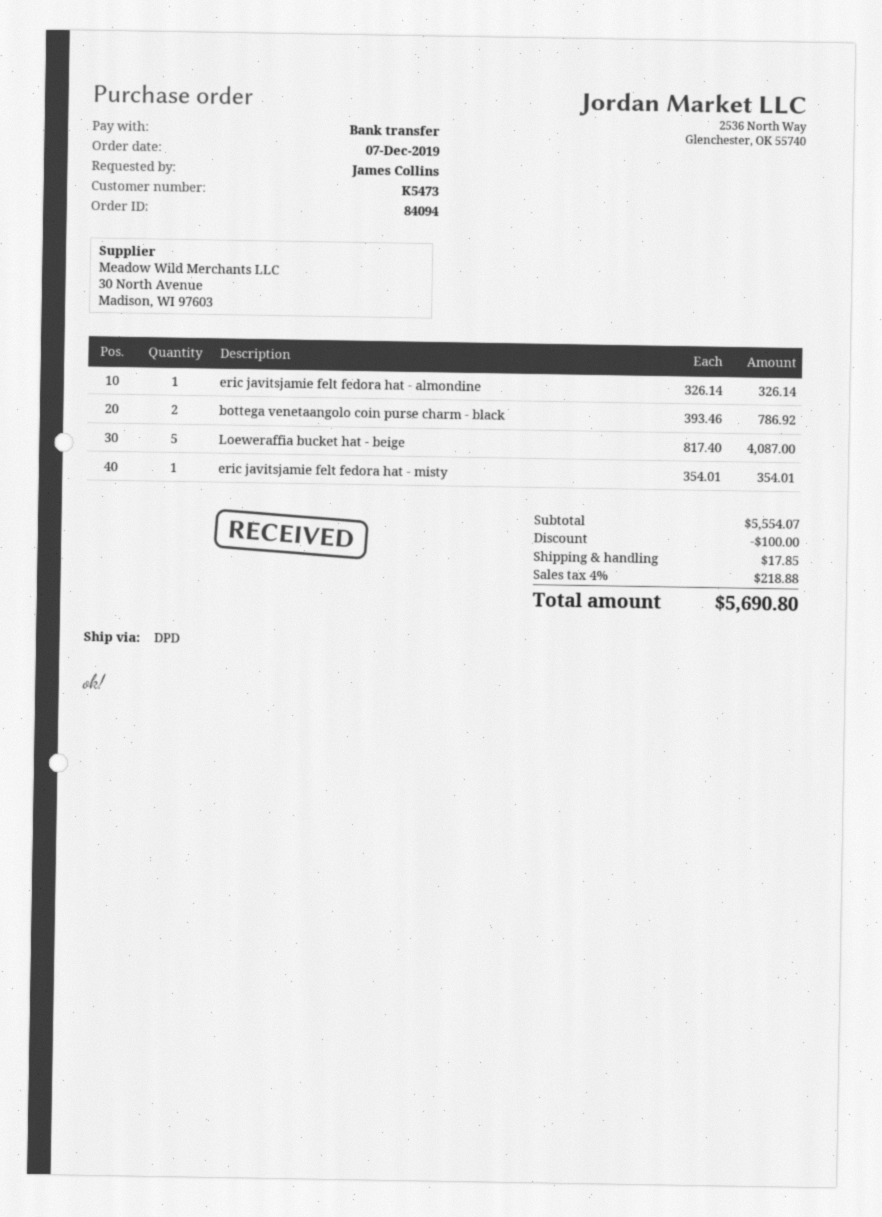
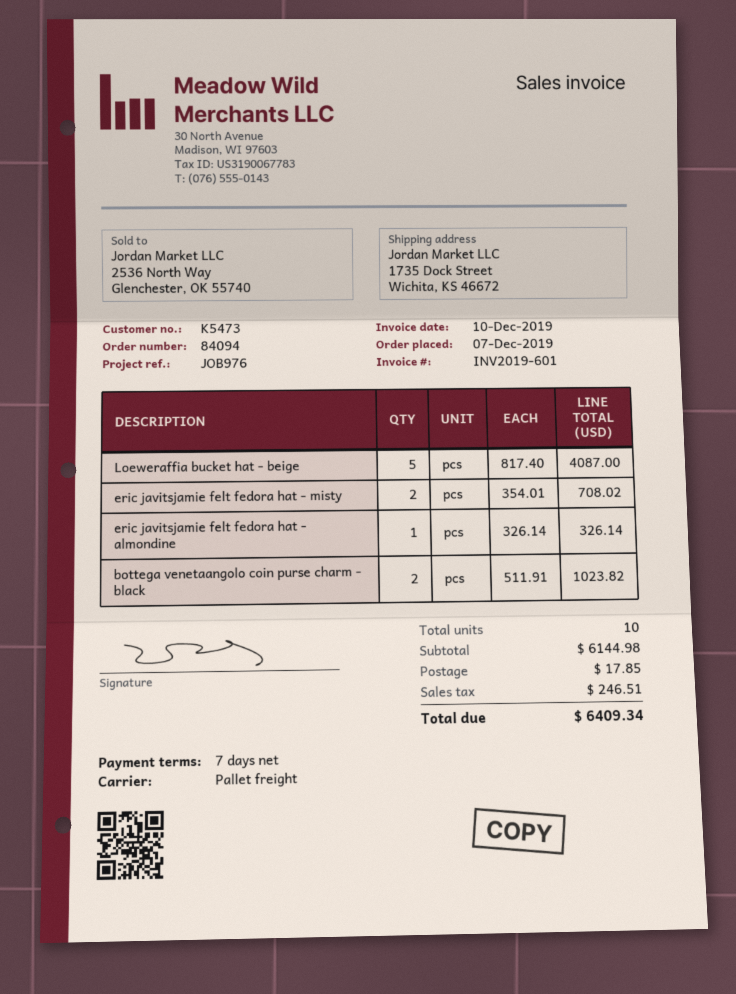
shipping method: DPD -> pallet freight
bottega venetaangolo coin purse charm - black: 2 x 393.46 = 786.92 -> 2 x 511.91 = 1023.82
eric javitsjamie felt fedora hat - misty: 1 x 354.01 = 354.01 -> 2 x 354.01 = 708.02
subtotal: 5554.07 -> 6144.98
discount: 100.00 -> none
tax: 218.88 -> 246.51
total: 5690.80 -> 6409.34

